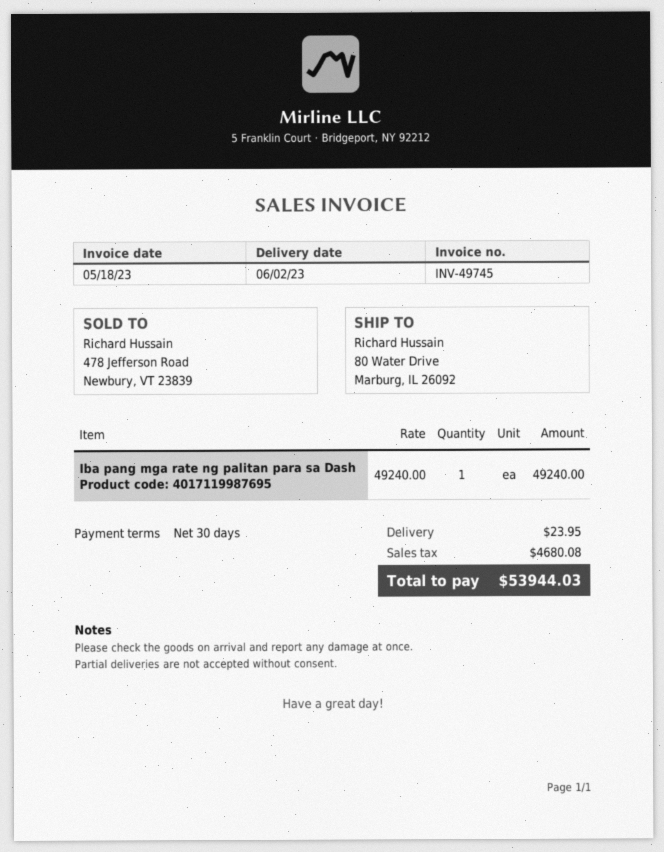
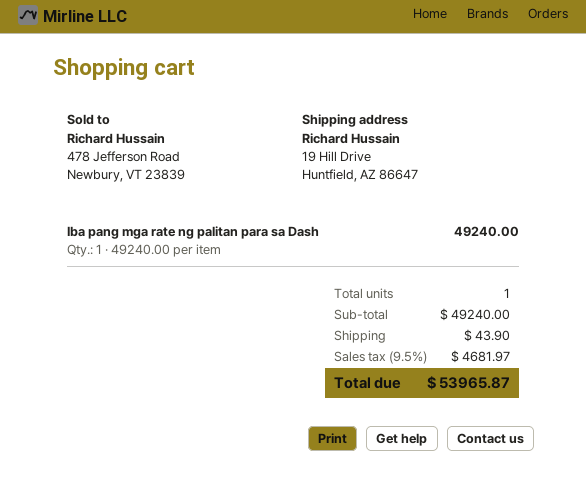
ship to: 80 Water Drive, Marburg, IL 26092 -> 19 Hill Drive, Huntfield, AZ 86647
shipping: 23.95 -> 43.90
tax: 4680.08 -> 4681.97
total: 53944.03 -> 53965.87

